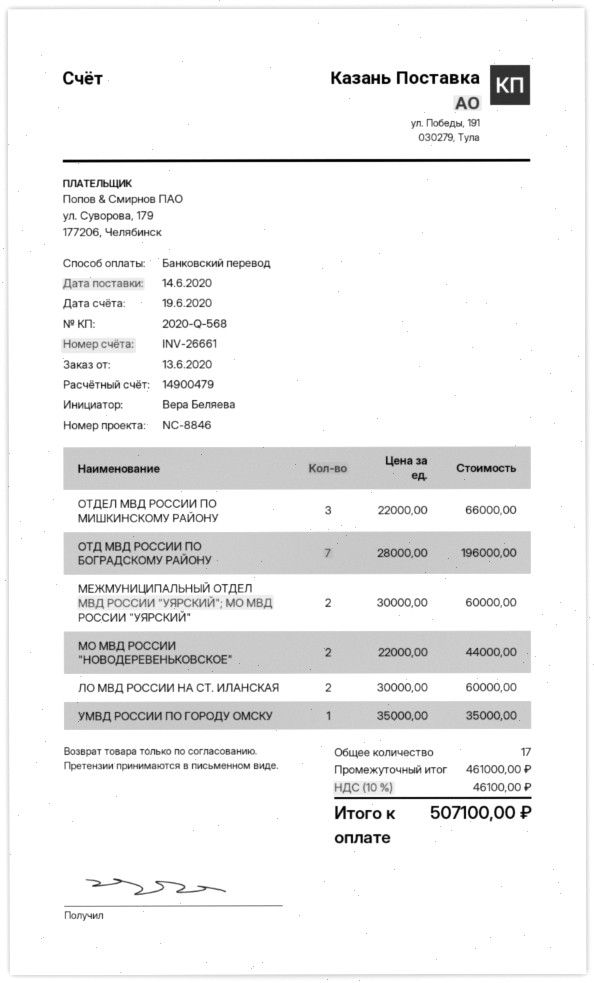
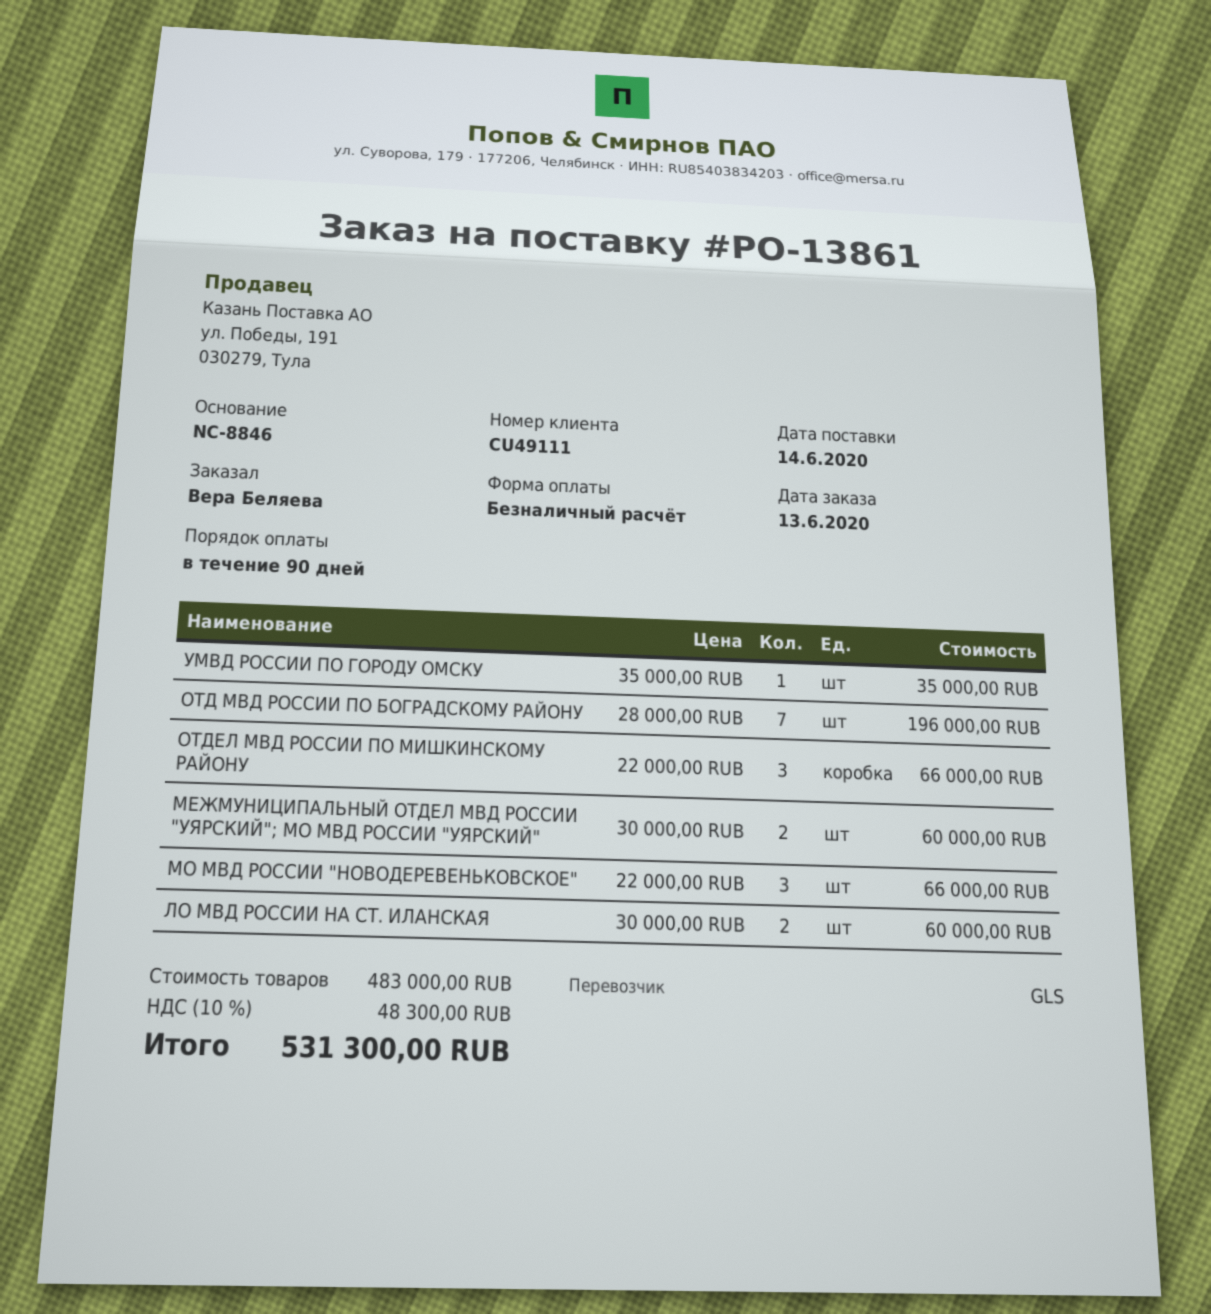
МО МВД РОССИИ "НОВОДЕРЕВЕНЬКОВСКОЕ": 2 x 22000.00 = 44000.00 -> 3 x 22000.00 = 66000.00
subtotal: 461000.00 -> 483000.00
tax: 10% = 46100.00 -> 10% = 48300.00
total: 507100.00 -> 531300.00

